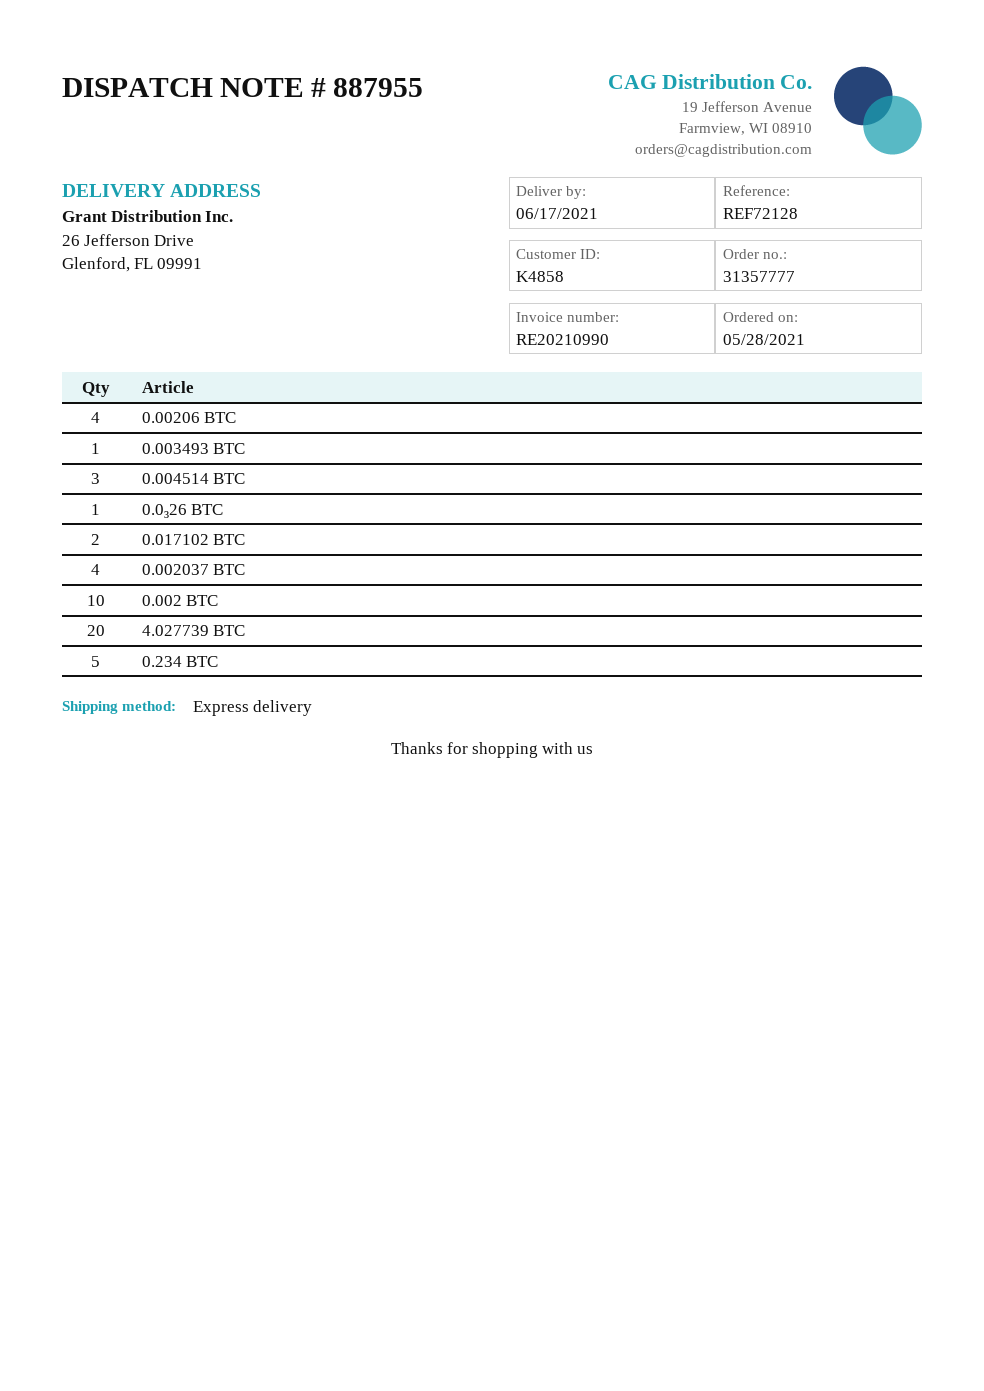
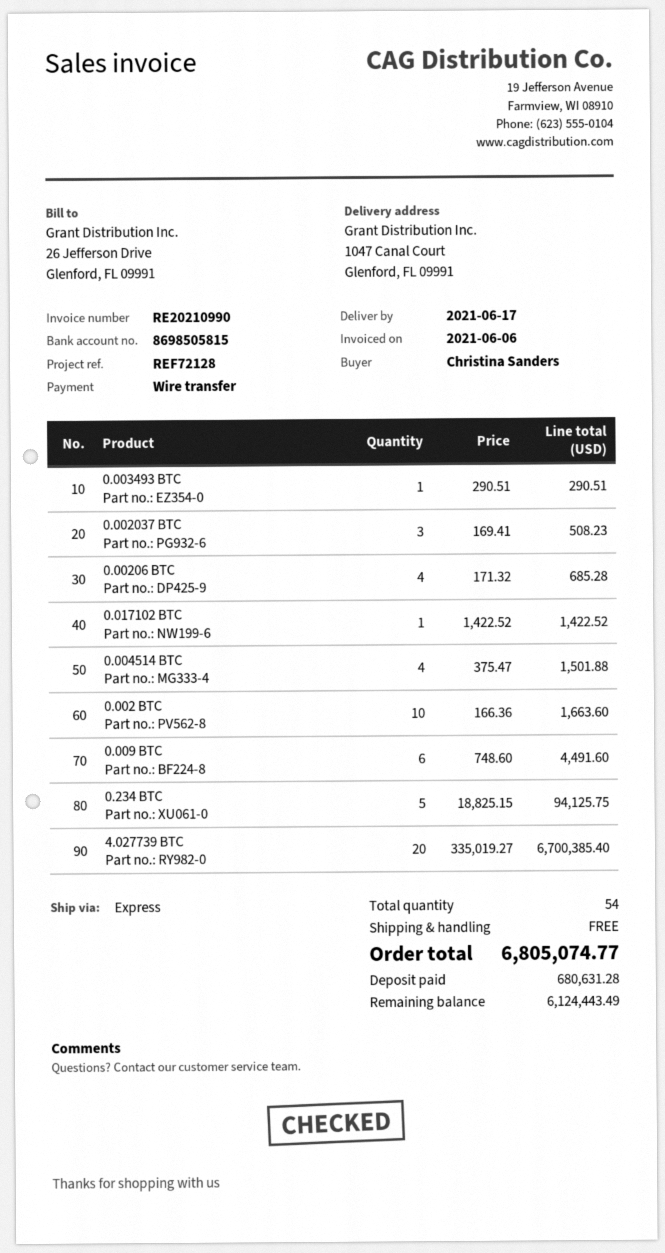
ship to: 26 Jefferson Drive, Glenford, FL 09991 -> 1047 Canal Court, Glenford, FL 09991
0.004514 BTC: 3 -> 4
0.0₃26 BTC: 1 -> none
0.017102 BTC: 2 -> 1
0.002037 BTC: 4 -> 3
0.009 BTC: none -> 6

